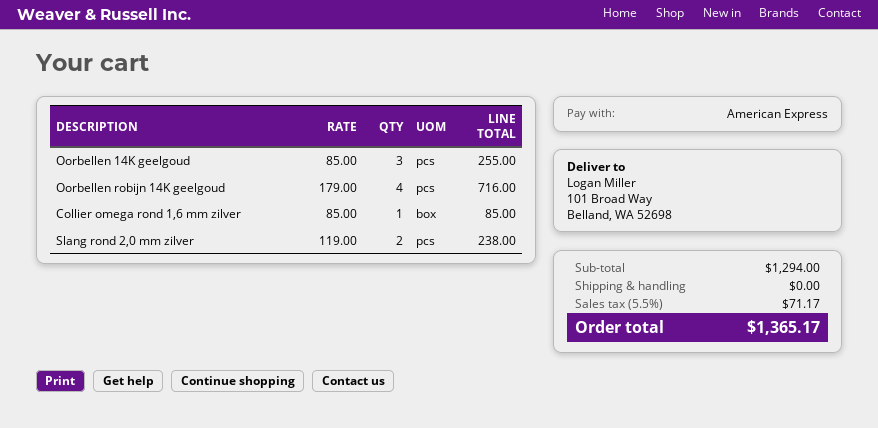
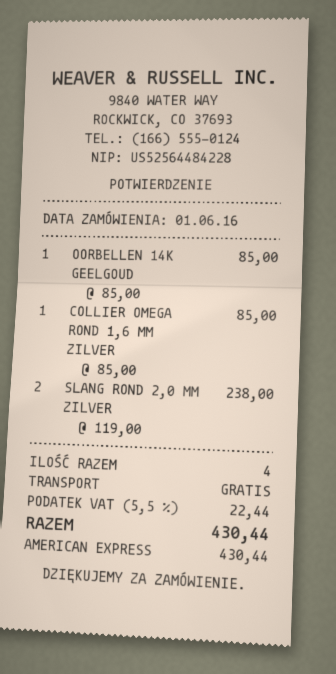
Oorbellen 14K geelgoud: 3 x 85.00 = 255.00 -> 1 x 85.00 = 85.00
Oorbellen robijn 14K geelgoud: 4 x 179.00 = 716.00 -> none
tax: 5.5% = 71.17 -> 5.5% = 22.44
total: 1365.17 -> 430.44

